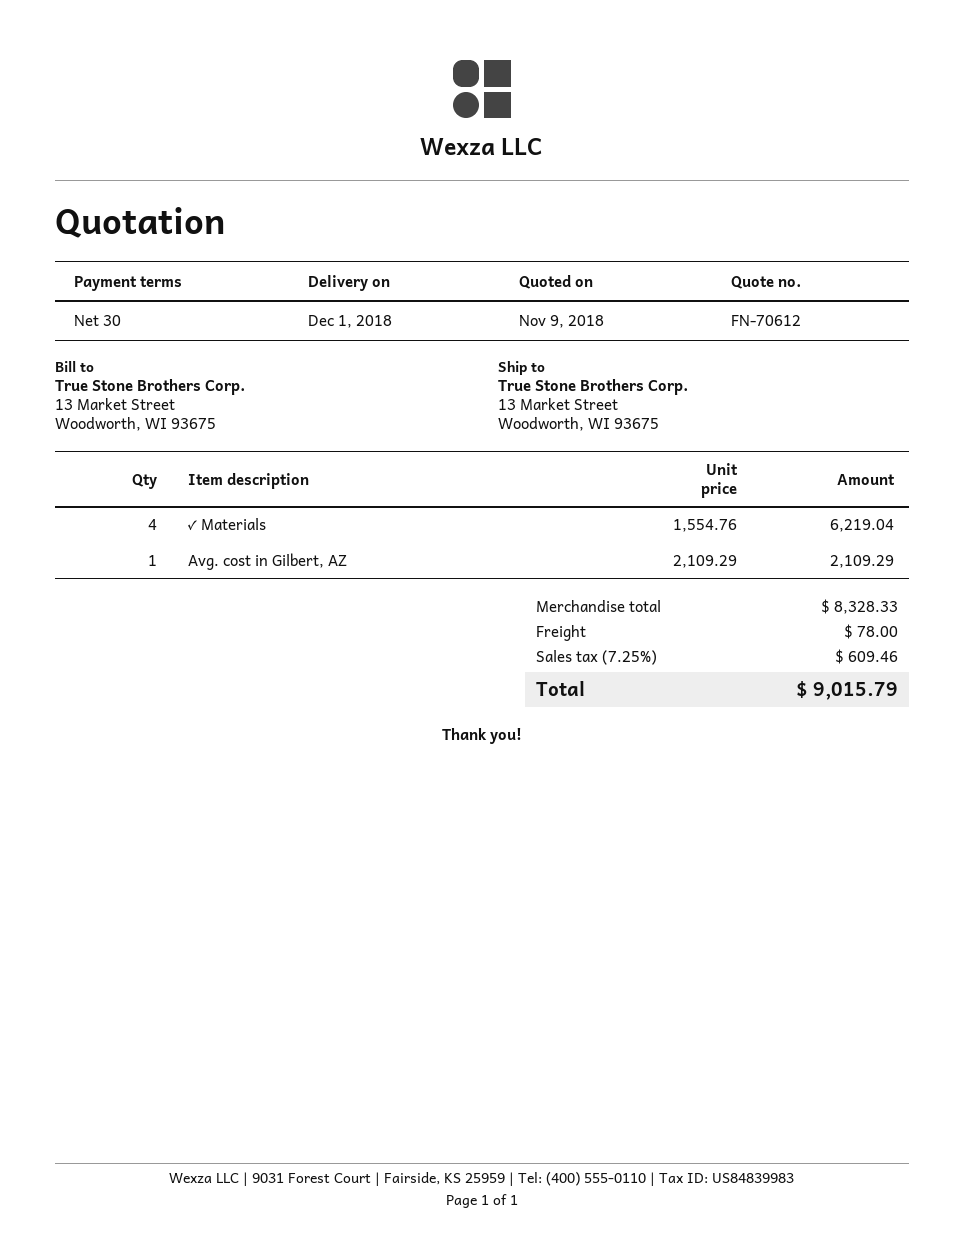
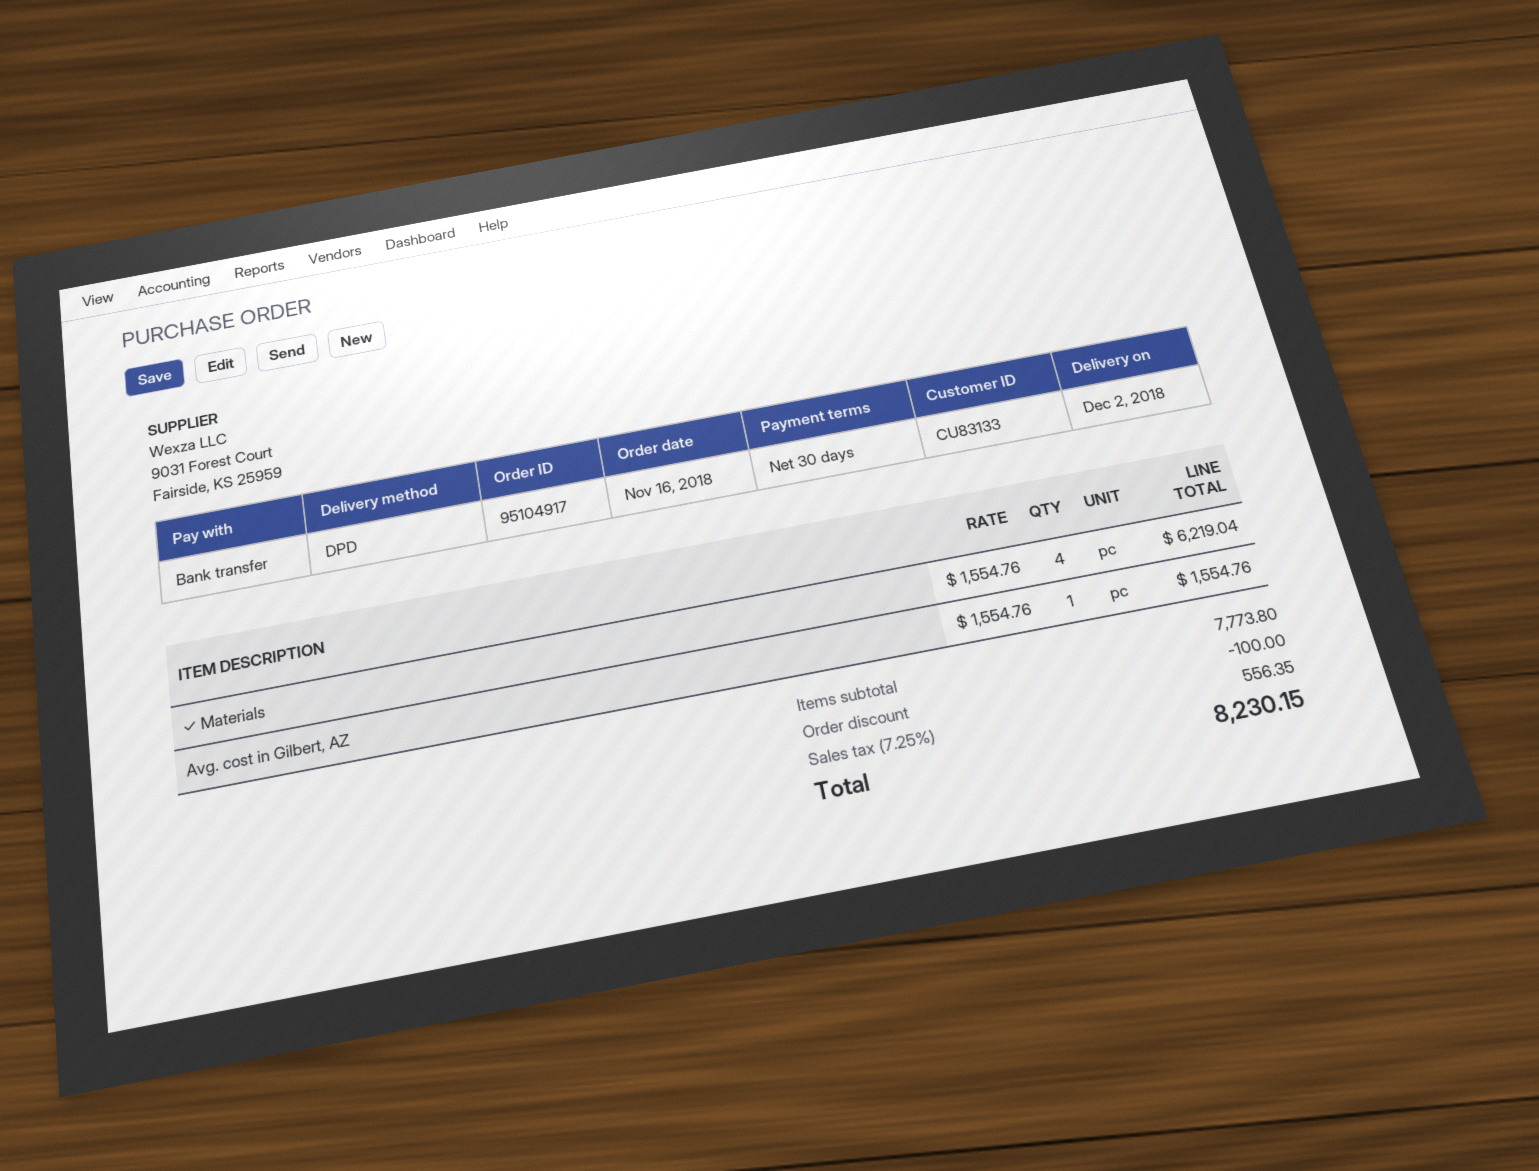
delivery date: 2018-12-01 -> 2018-12-02
Avg. cost in Gilbert, AZ: 1 x 2109.29 = 2109.29 -> 1 x 1554.76 = 1554.76
subtotal: 8328.33 -> 7773.80
discount: none -> 100.00
shipping: 78.00 -> none
tax: 7.25% = 609.46 -> 7.25% = 556.35
total: 9015.79 -> 8230.15

